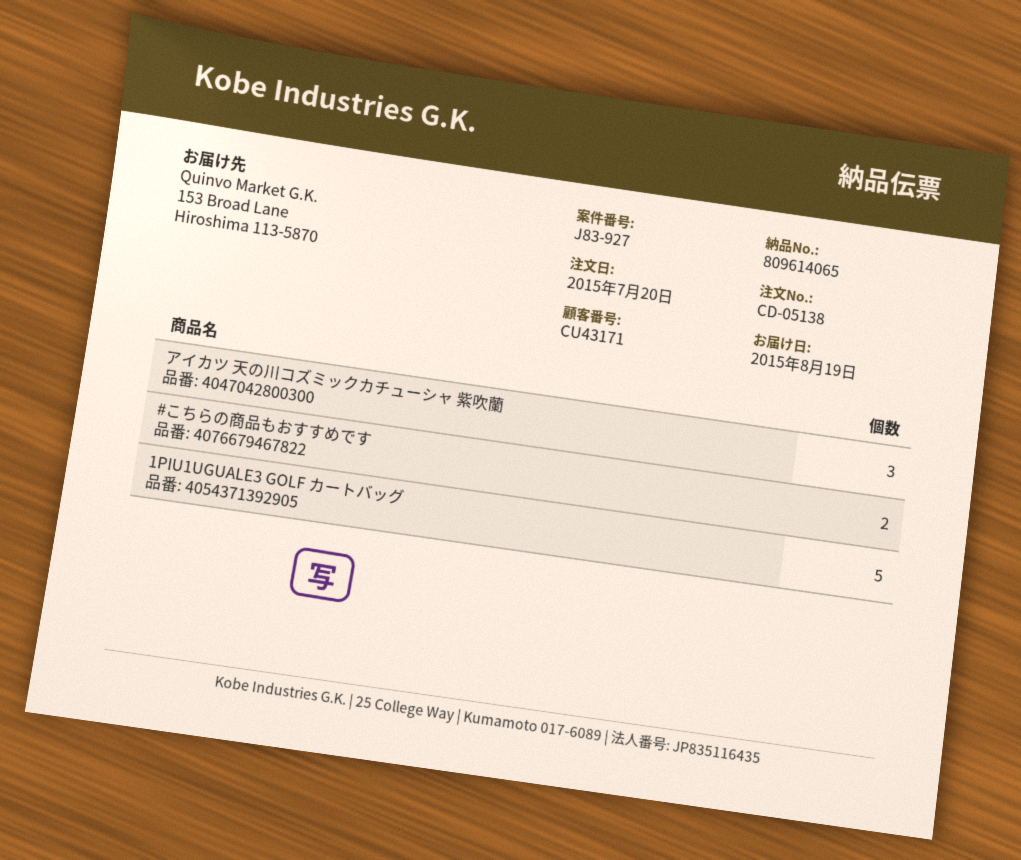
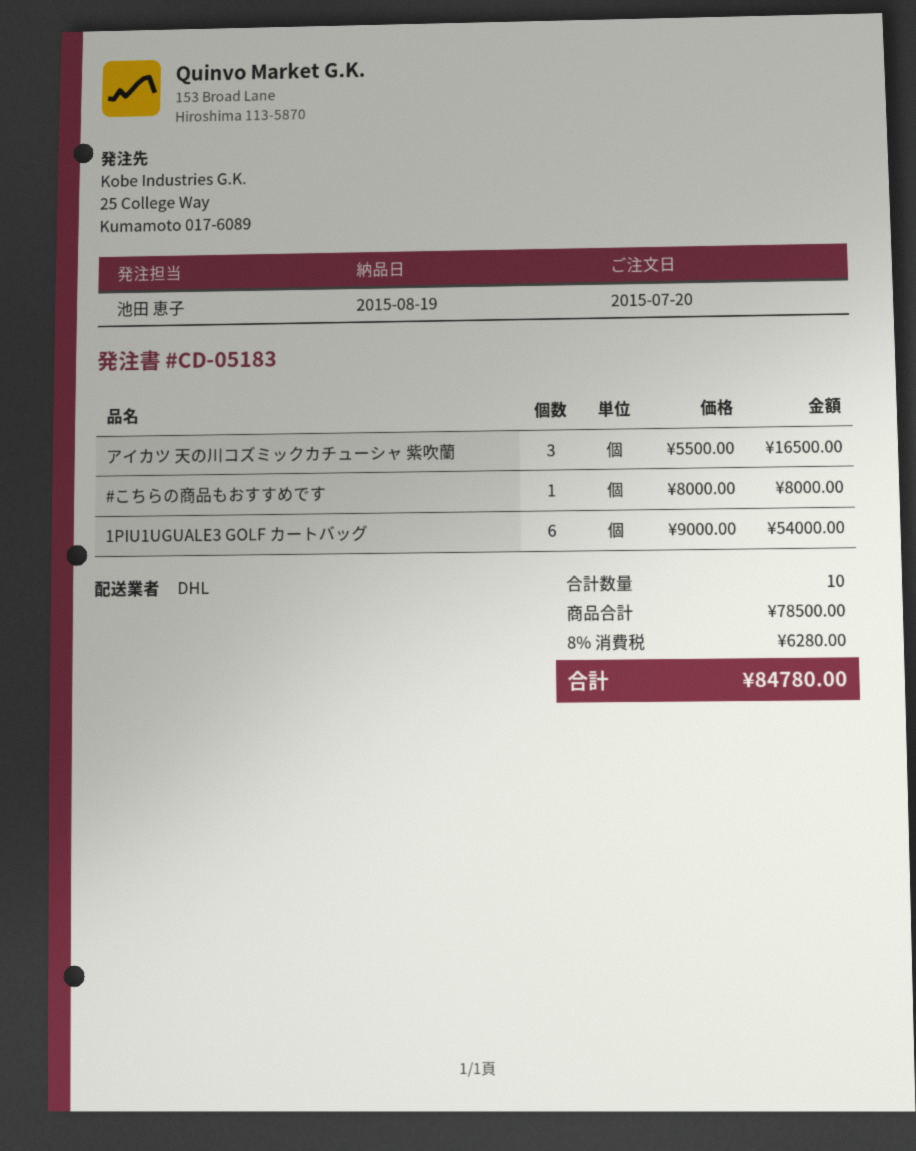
order number: CD-05138 -> CD-05183
#こちらの商品もおすすめです: 2 -> 1
1PIU1UGUALE3 GOLF カートバッグ: 5 -> 6

